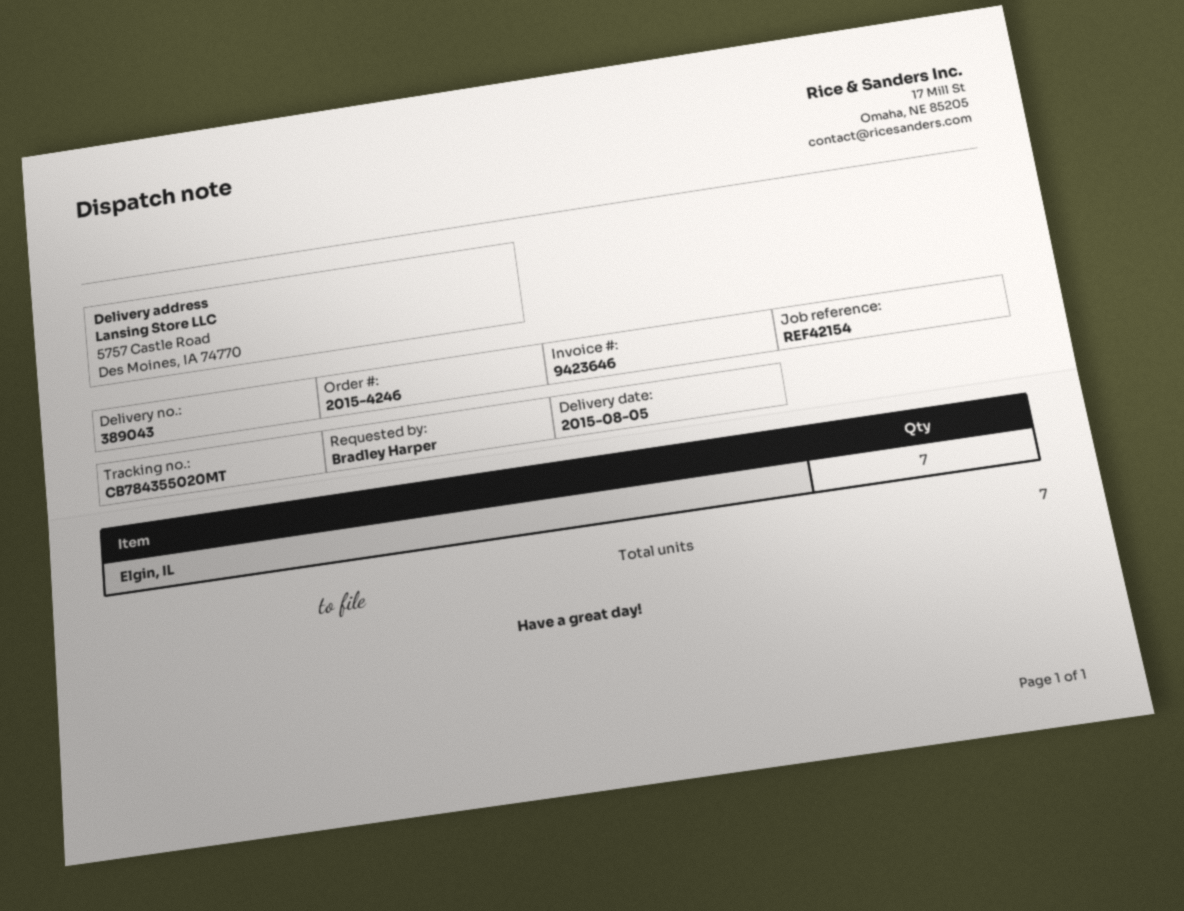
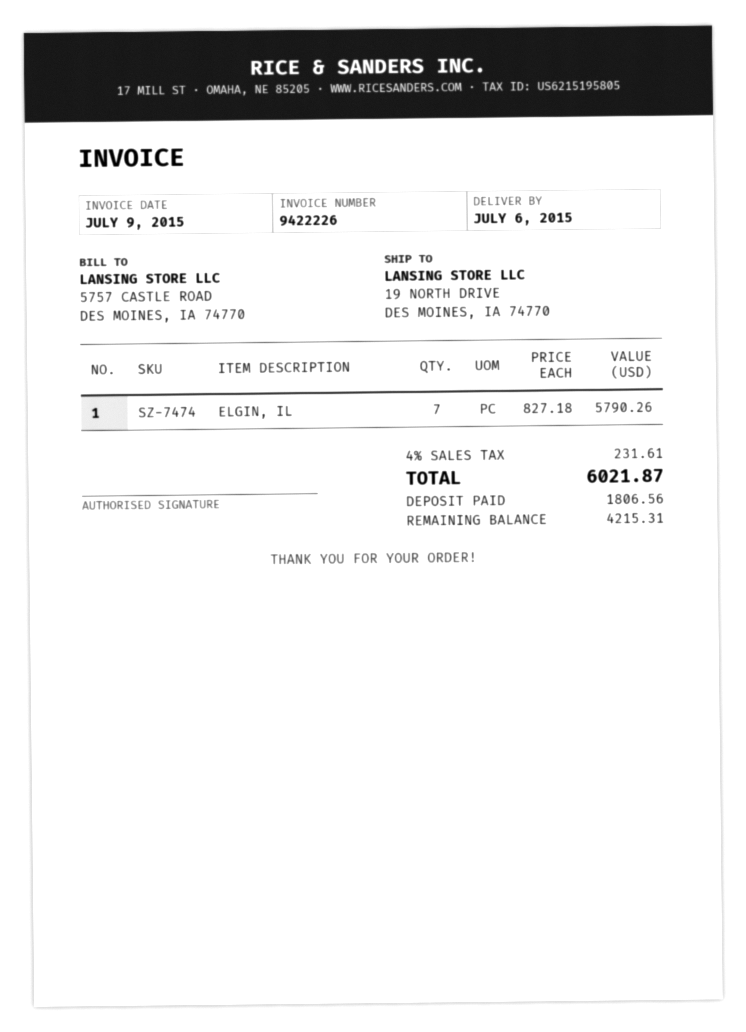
delivery date: 2015-08-05 -> 2015-07-06
invoice number: 9423646 -> 9422226
ship to: 5757 Castle Road, Des Moines, IA 74770 -> 19 NORTH DRIVE, DES MOINES, IA 74770

